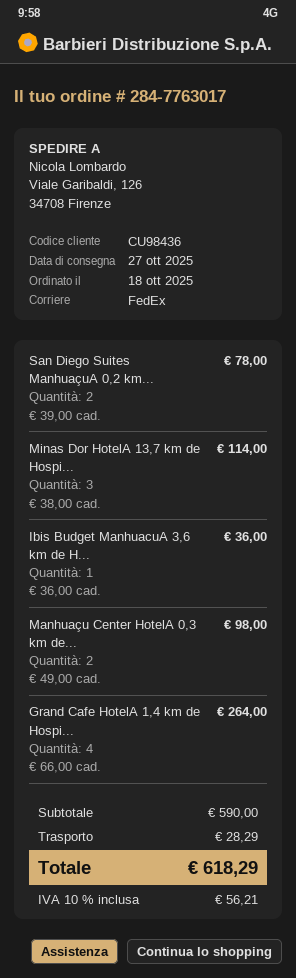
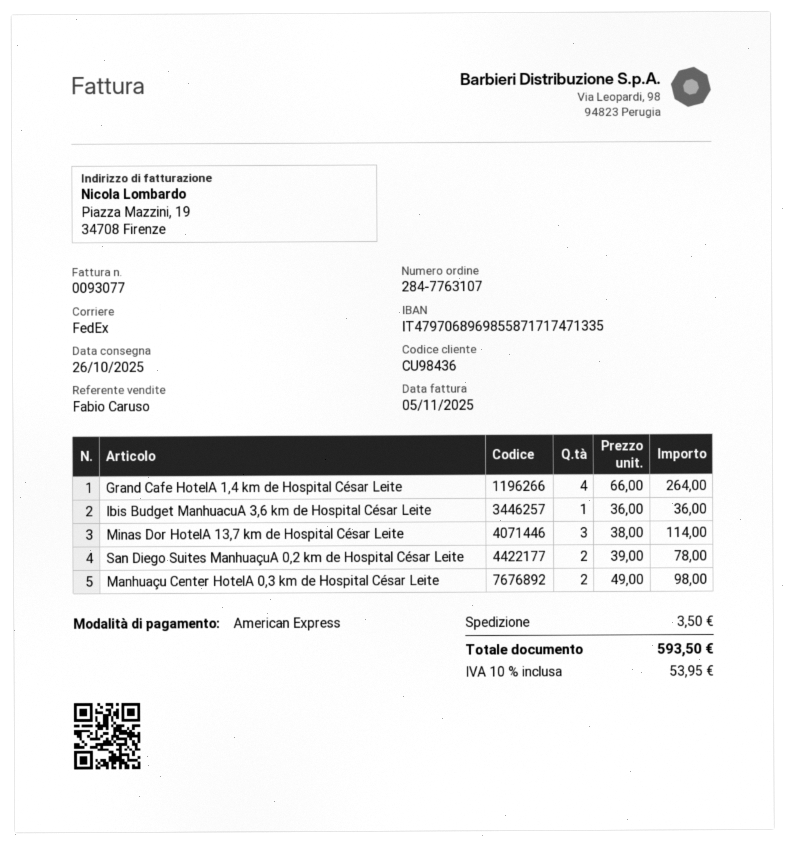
order number: 284-7763017 -> 284-7763107
delivery date: 2025-10-27 -> 2025-10-26
shipping: 28.29 -> 3.50
tax: 10% = 56.21 -> 10% = 53.95
total: 618.29 -> 593.50

